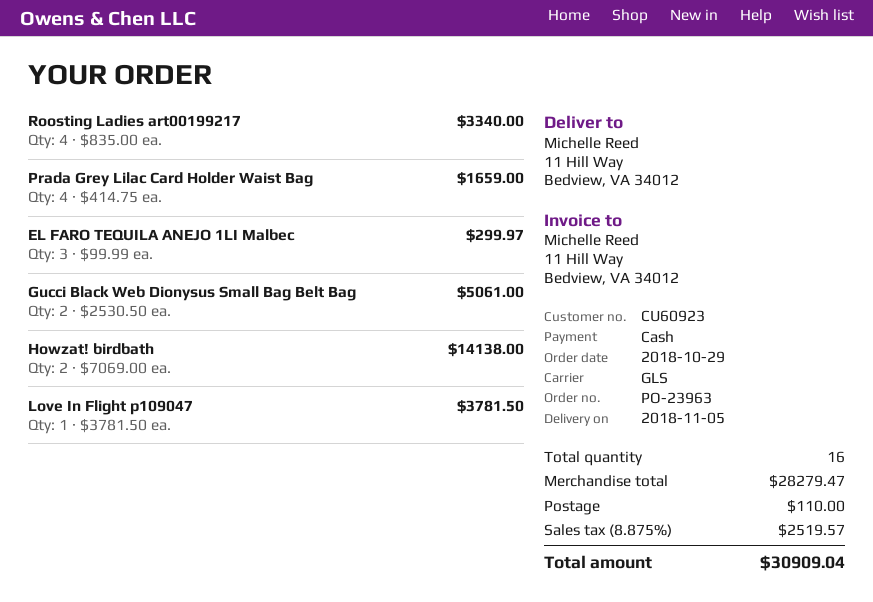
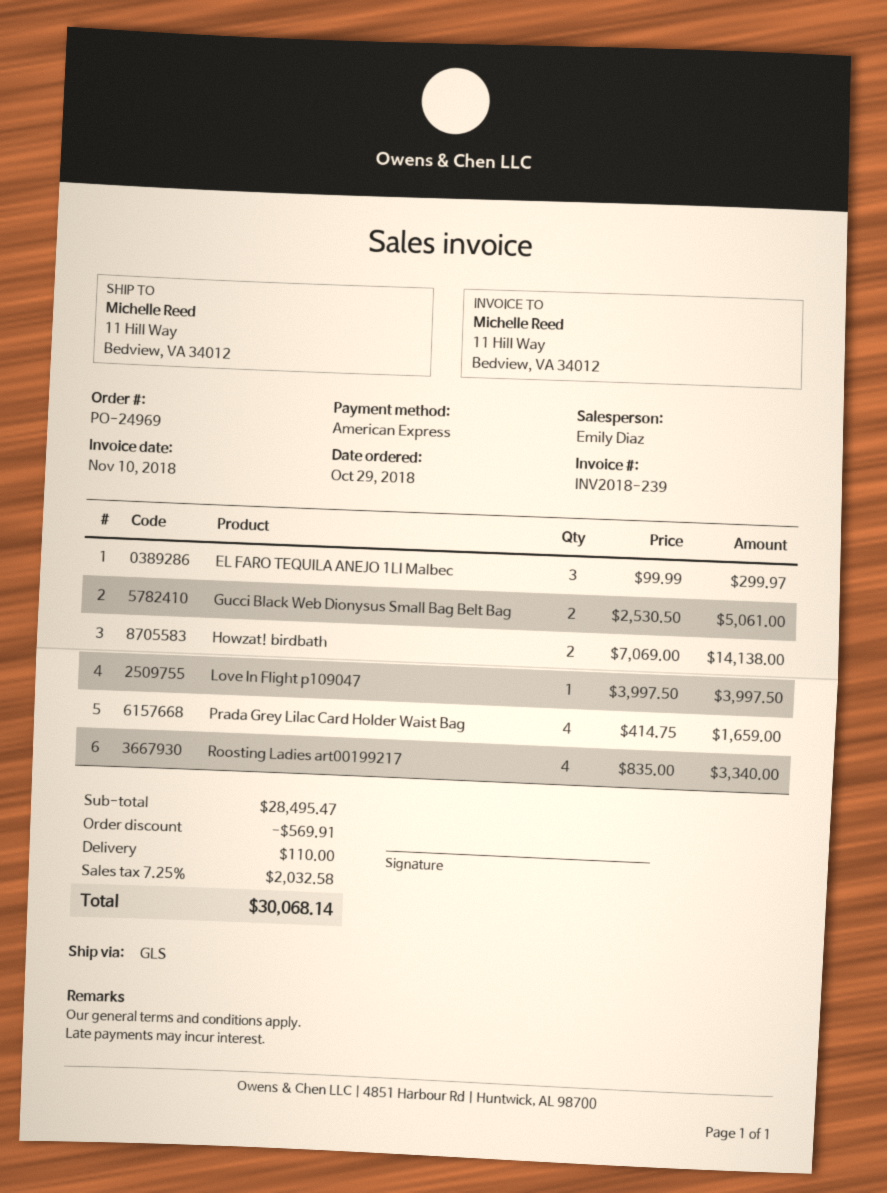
order number: PO-23963 -> PO-24969
payment method: cash -> American Express
Love In Flight p109047: 1 x 3781.50 = 3781.50 -> 1 x 3997.50 = 3997.50
subtotal: 28279.47 -> 28495.47
discount: none -> 569.91
tax: 8.875% = 2519.57 -> 7.25% = 2032.58
total: 30909.04 -> 30068.14

